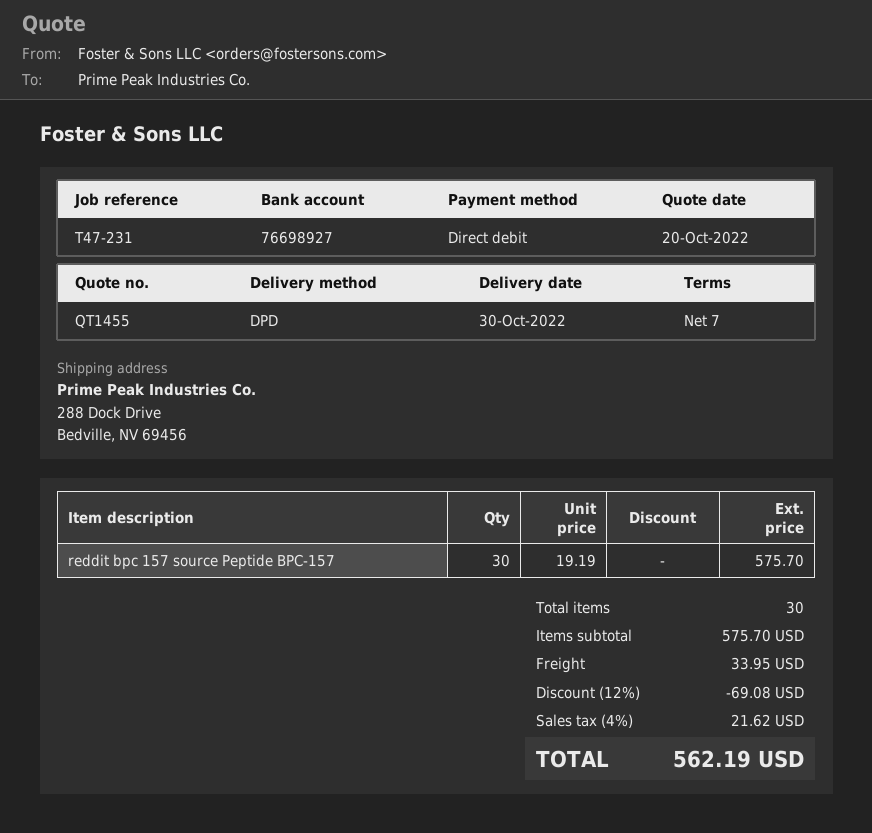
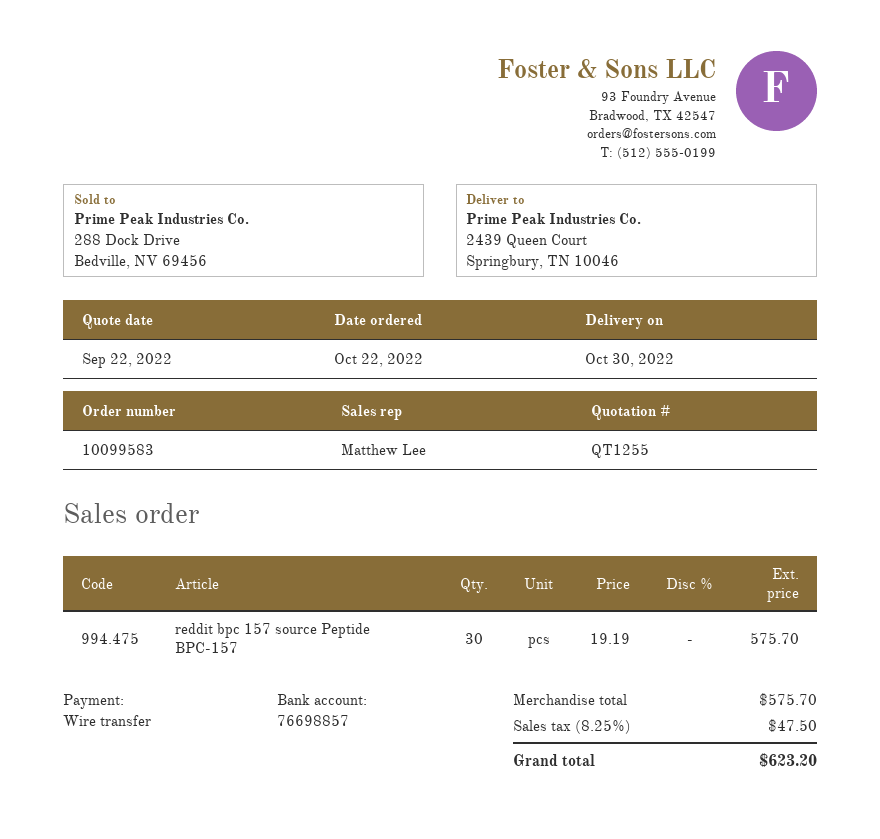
quote number: QT1455 -> QT1255
quote date: 2022-10-20 -> 2022-09-22
payment method: direct debit -> bank transfer
bank account: 76698927 -> 76698857
ship to: 288 Dock Drive, Bedville, NV 69456 -> 2439 Queen Court, Springbury, TN 10046
discount: 12% = 69.08 -> none
shipping: 33.95 -> none
tax: 4% = 21.62 -> 8.25% = 47.50
total: 562.19 -> 623.20

